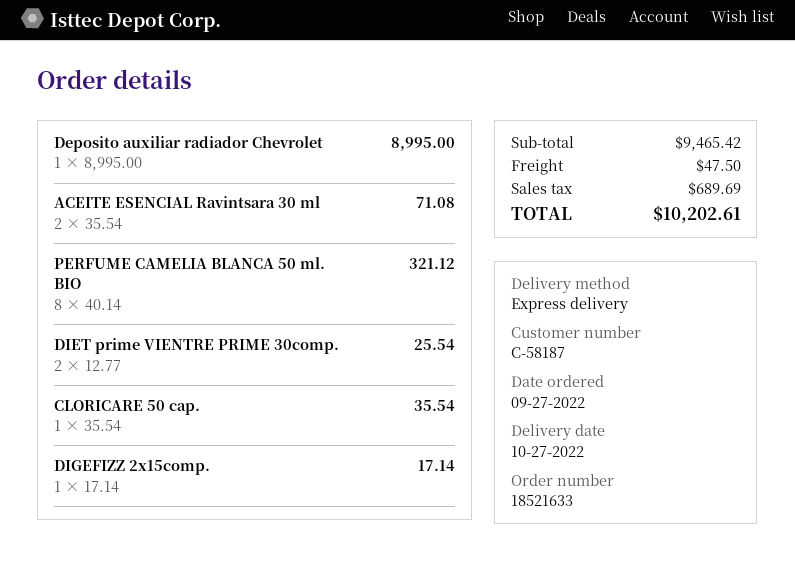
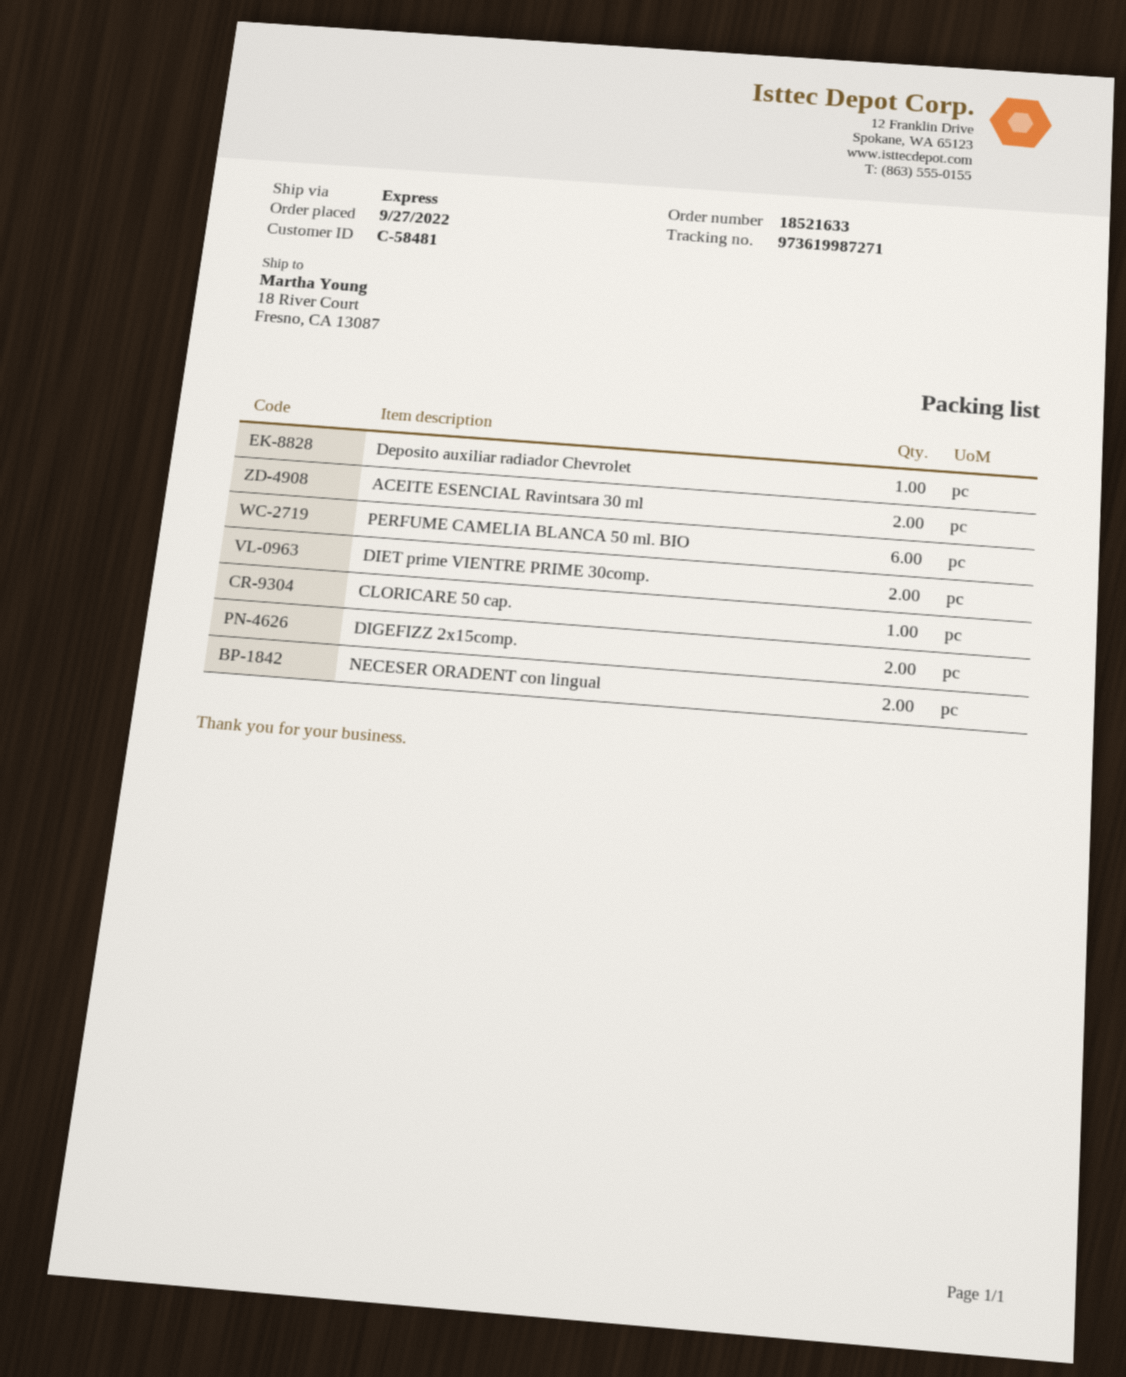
customer number: C-58187 -> C-58481
PERFUME CAMELIA BLANCA 50 ml. BIO: 8 -> 6
DIGEFIZZ 2x15comp.: 1 -> 2
NECESER ORADENT con lingual: none -> 2

